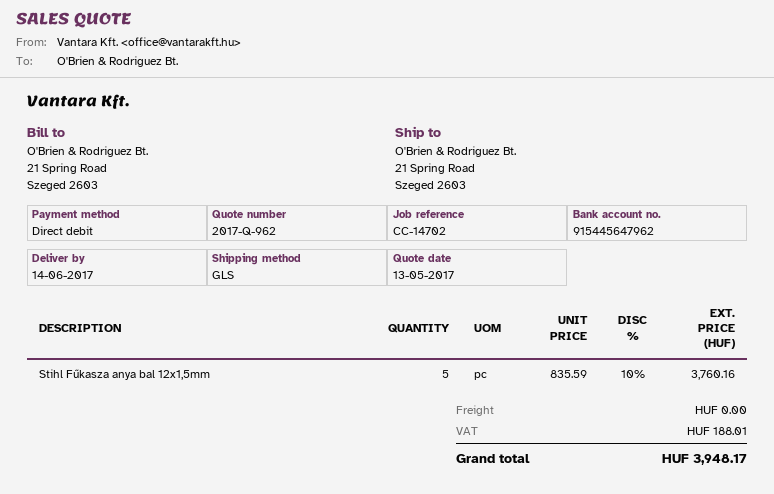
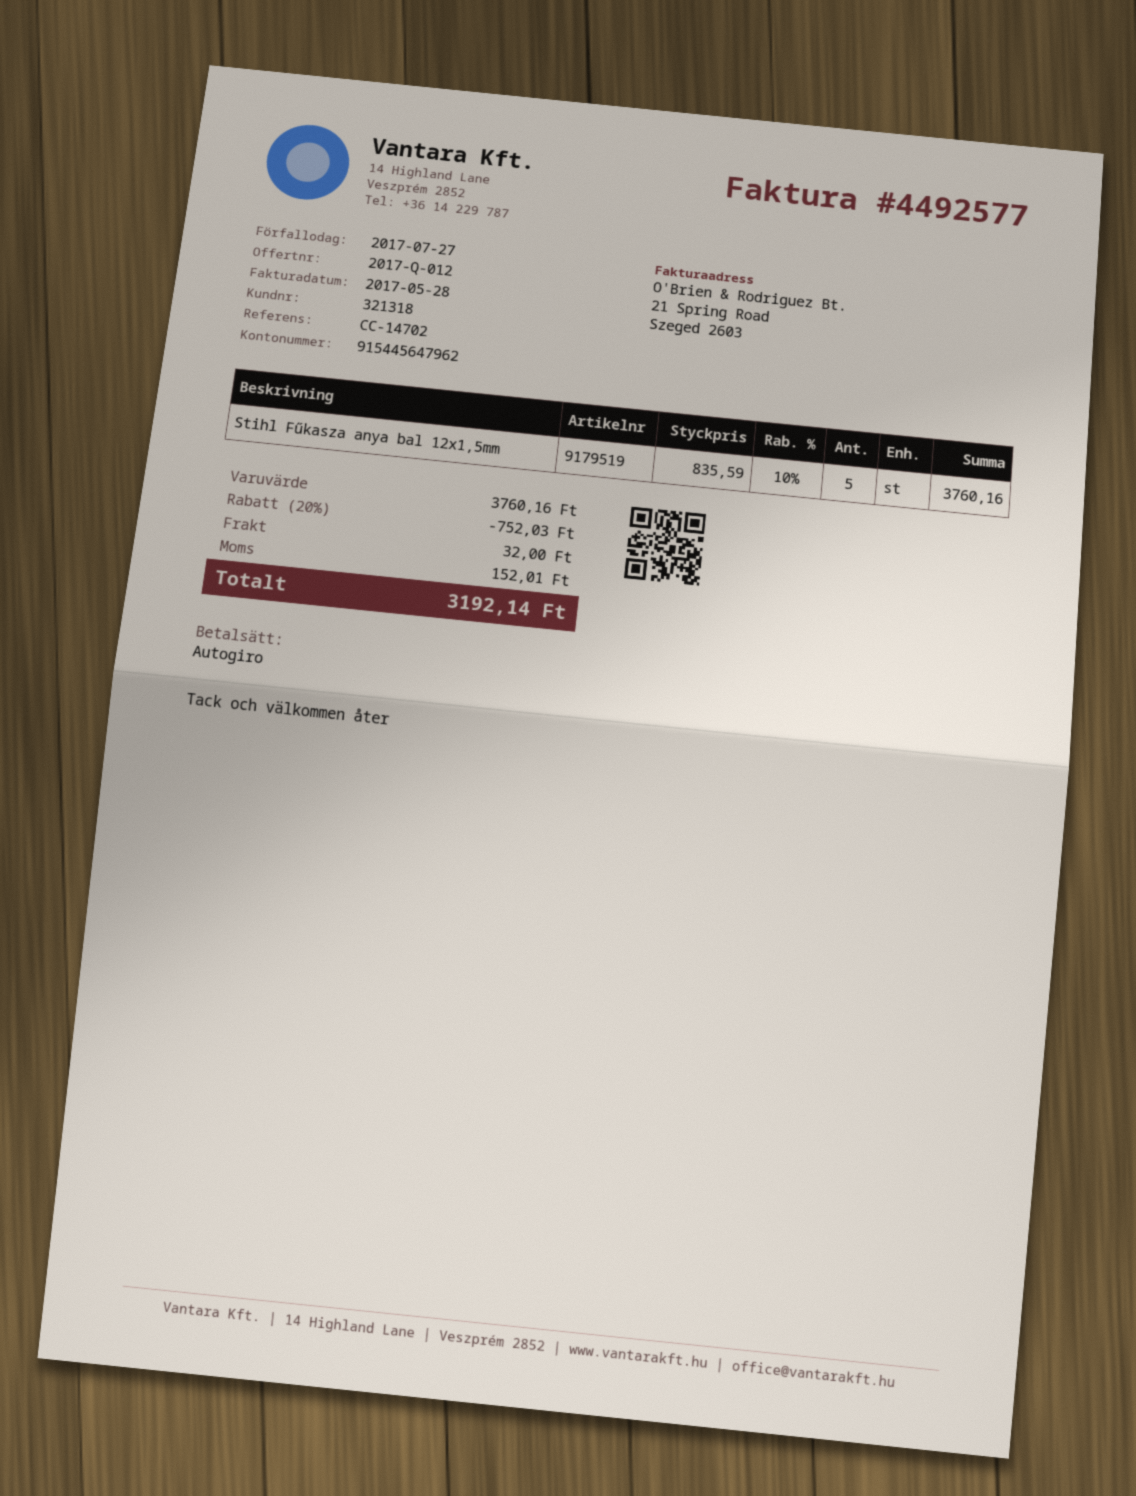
quote number: 2017-Q-962 -> 2017-Q-012
discount: none -> 20% = 752.03
shipping: 0.00 -> 32.00
tax: 188.01 -> 152.01
total: 3948.17 -> 3192.14

